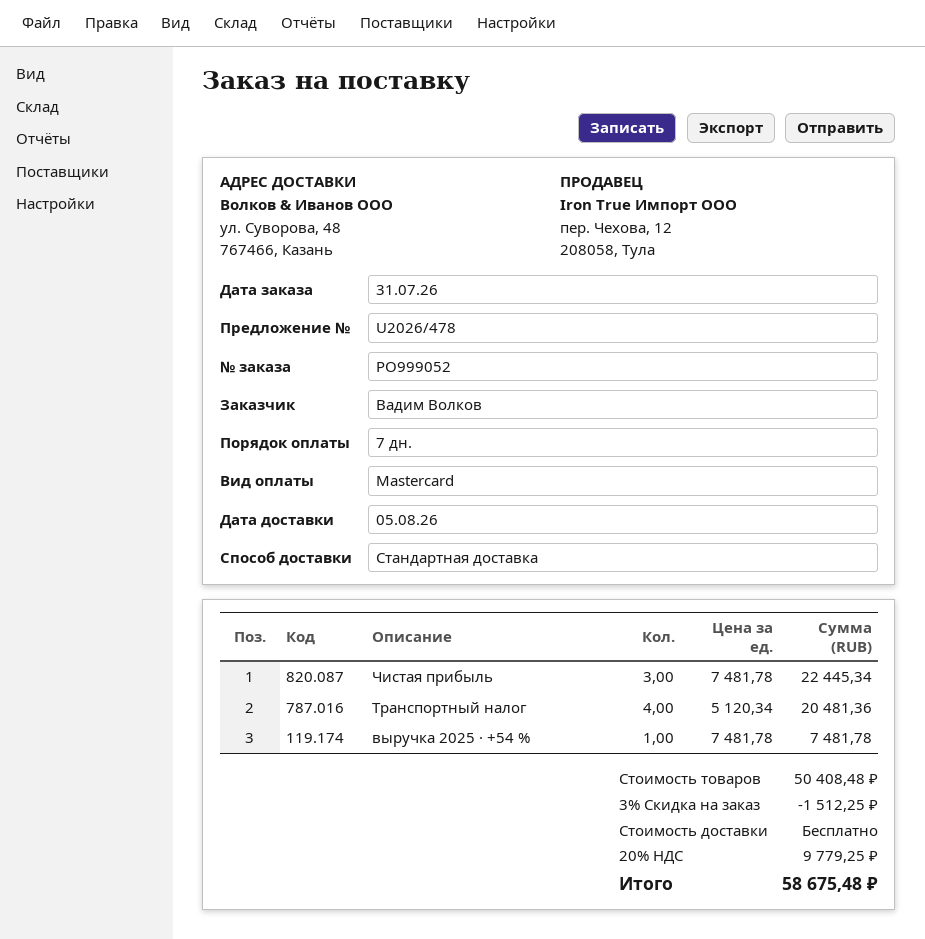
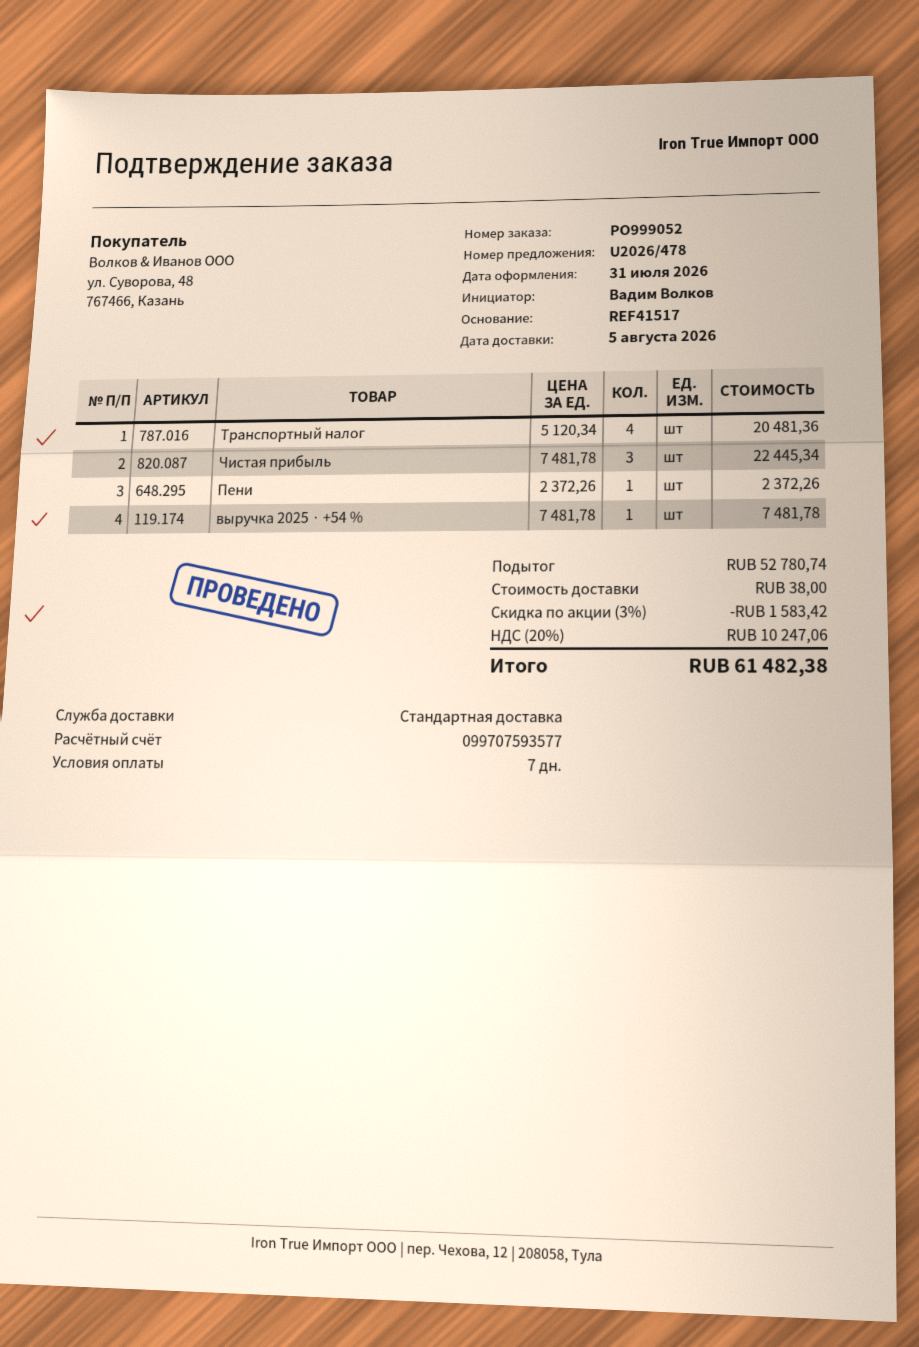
Пени: none -> 1 x 2372.26 = 2372.26
subtotal: 50408.48 -> 52780.74
discount: 3% = 1512.25 -> 3% = 1583.42
shipping: 0.00 -> 38.00
tax: 20% = 9779.25 -> 20% = 10247.06
total: 58675.48 -> 61482.38

